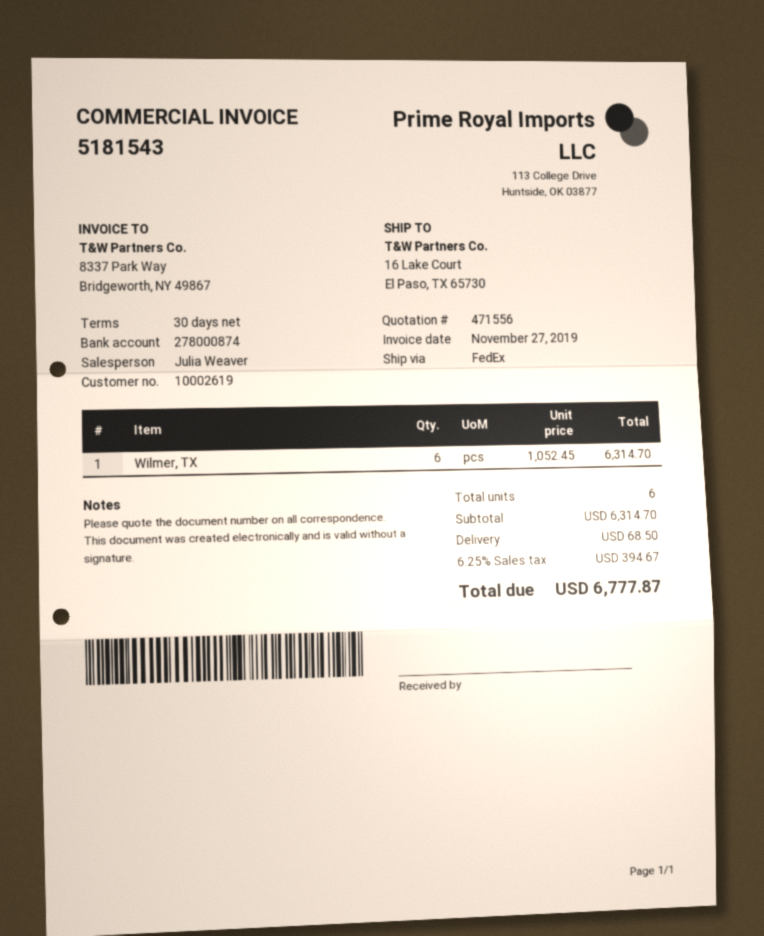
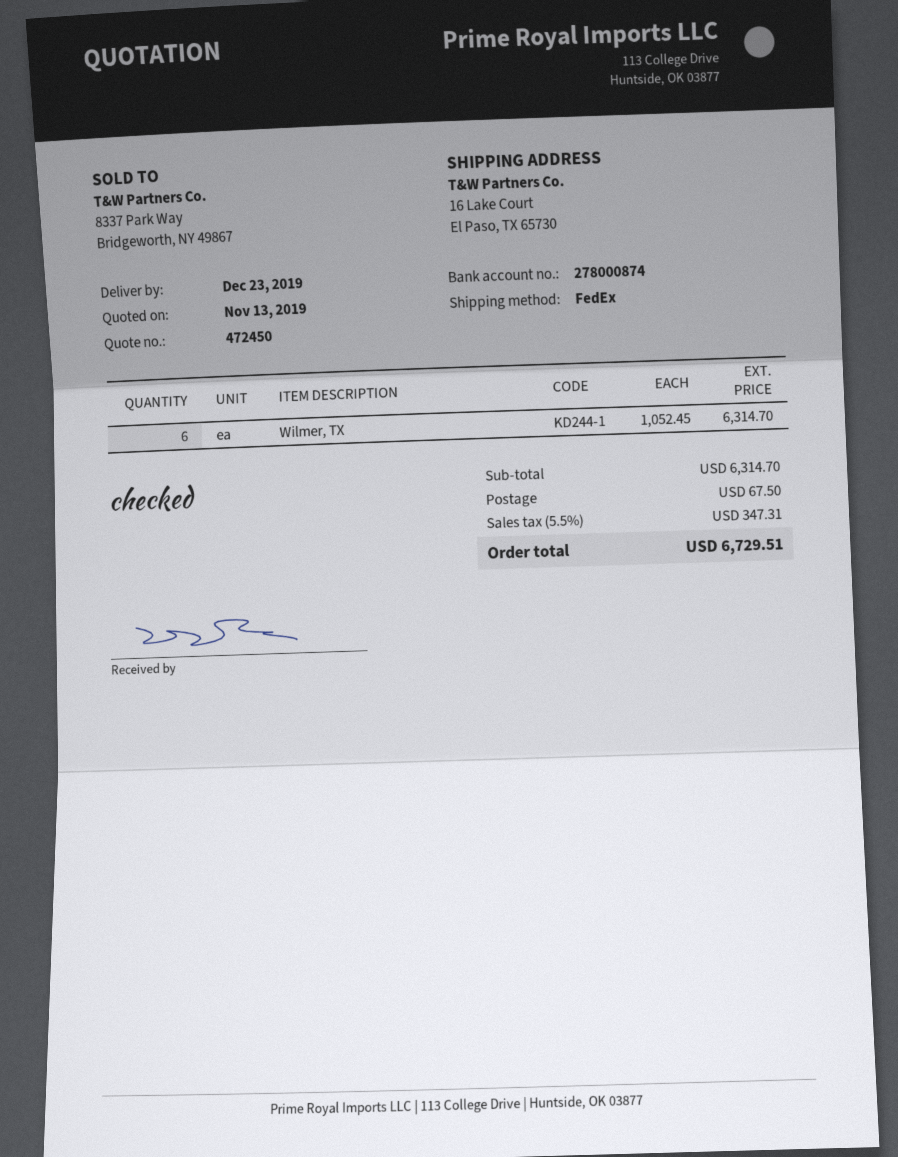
quote number: 471556 -> 472450
shipping: 68.50 -> 67.50
tax: 6.25% = 394.67 -> 5.5% = 347.31
total: 6777.87 -> 6729.51

